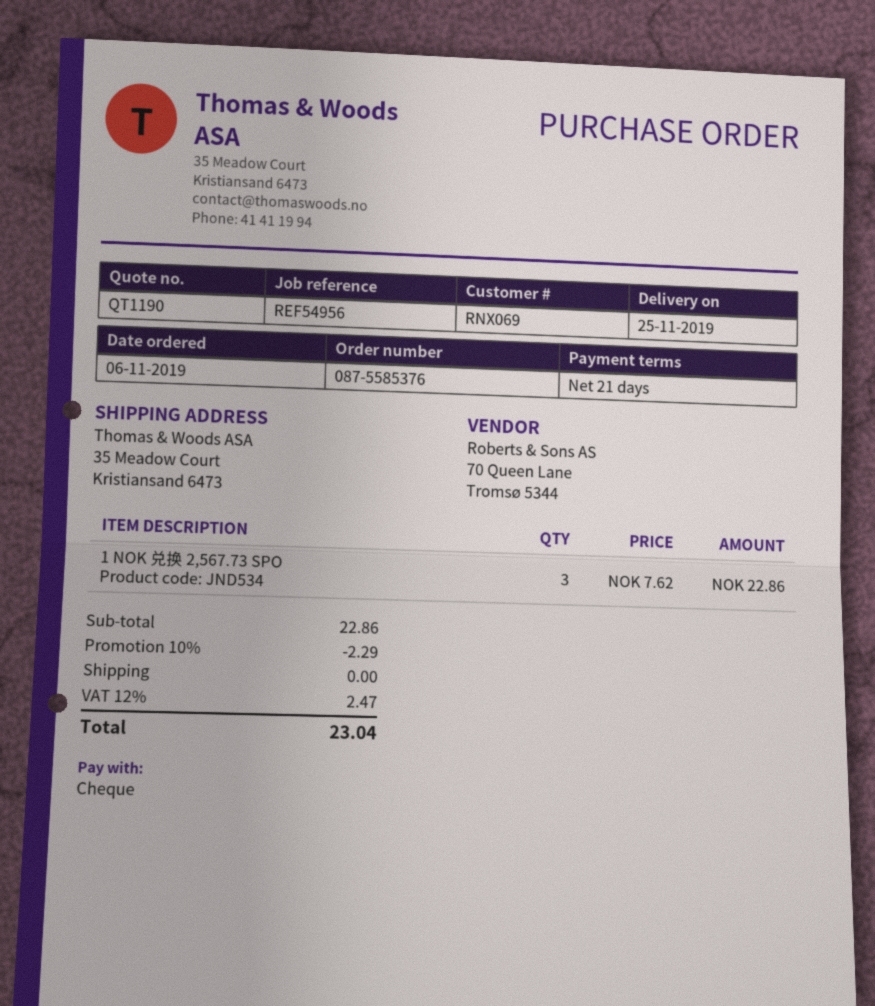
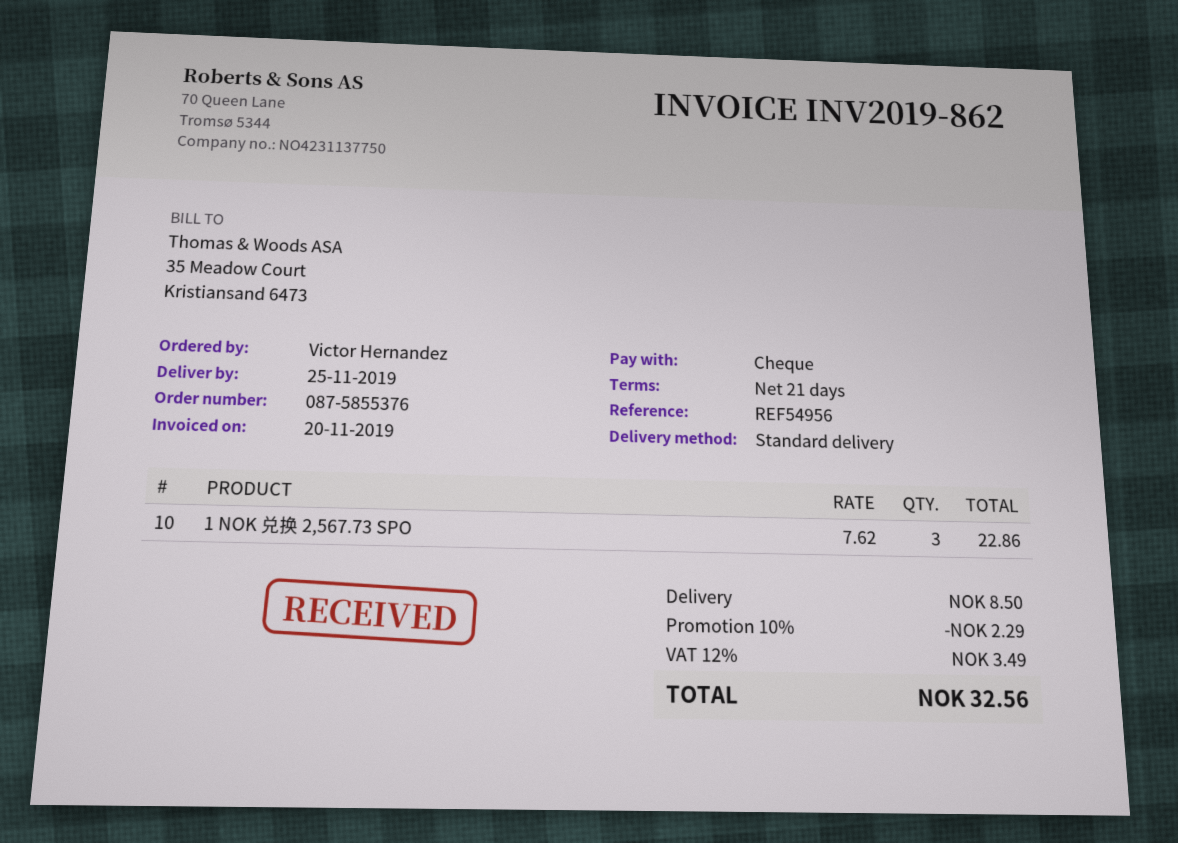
order number: 087-5585376 -> 087-5855376
shipping: 0.00 -> 8.50
tax: 12% = 2.47 -> 12% = 3.49
total: 23.04 -> 32.56

